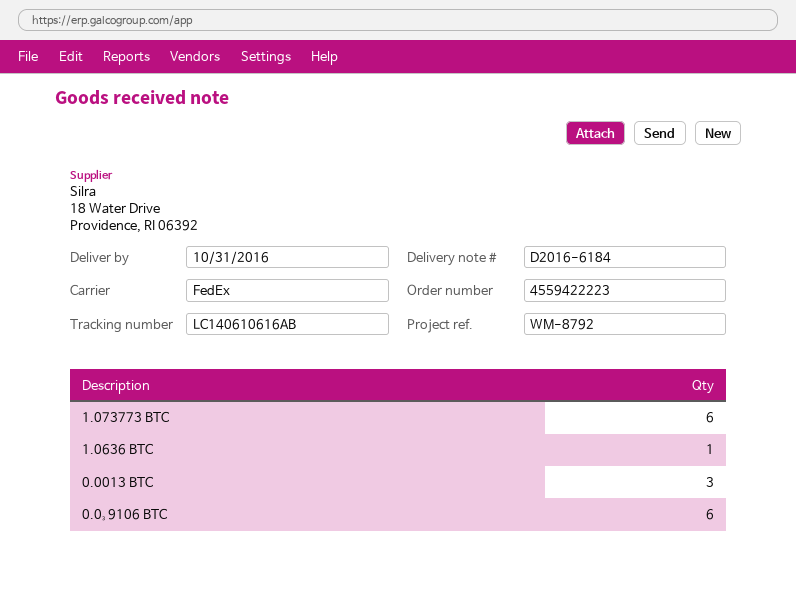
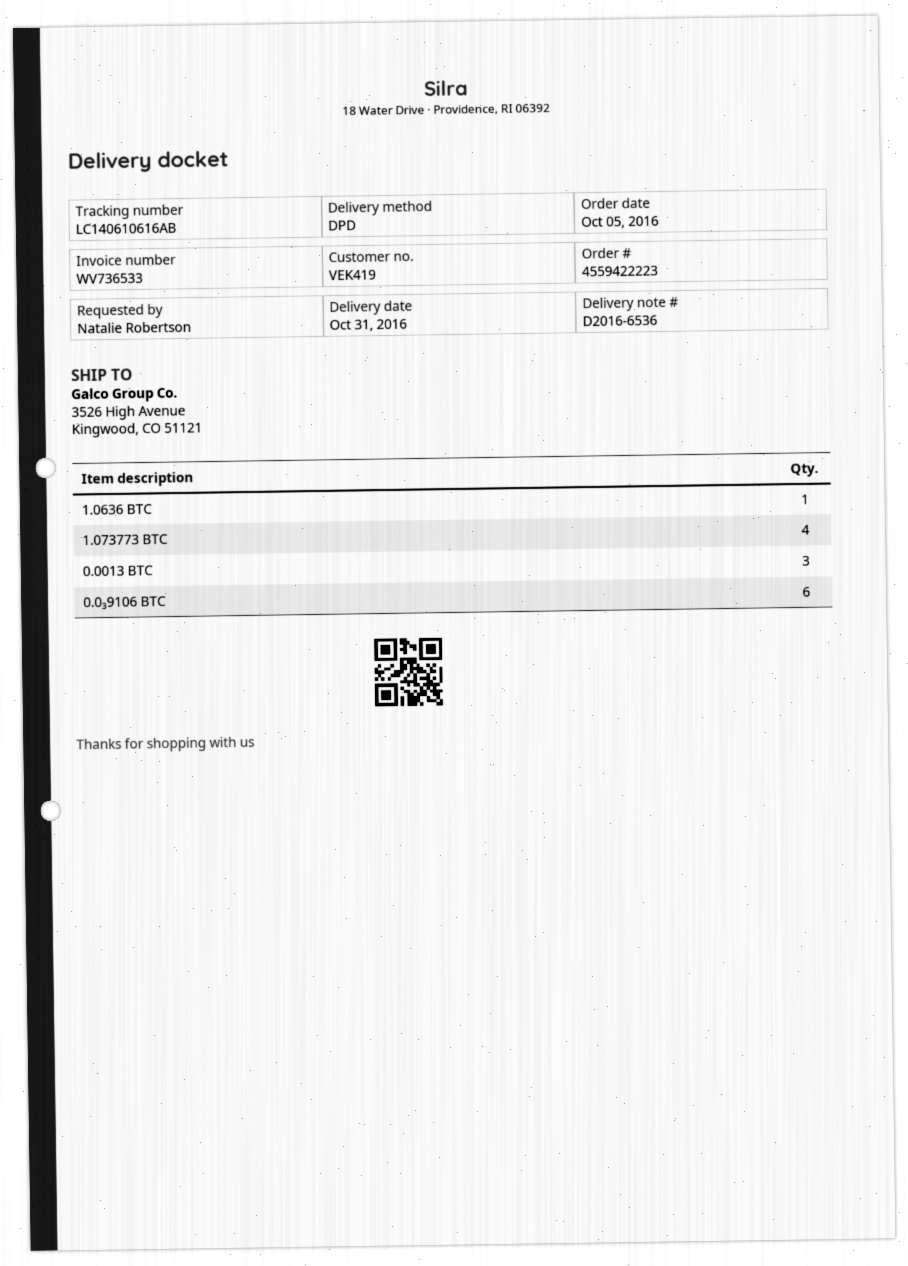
delivery note number: D2016-6184 -> D2016-6536
shipping method: FedEx -> DPD
1.073773 BTC: 6 -> 4

